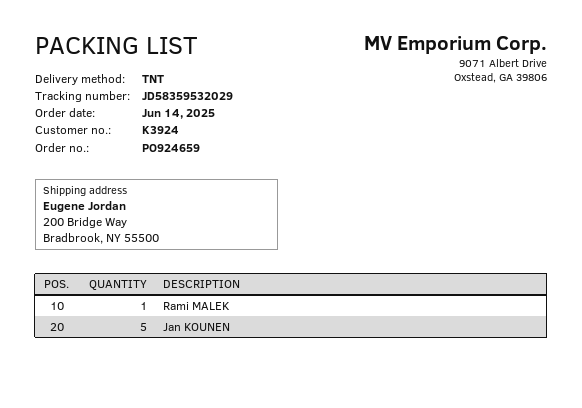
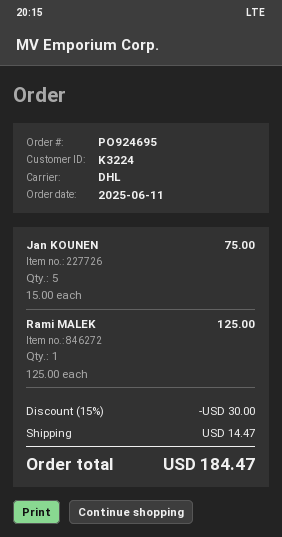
order number: PO924659 -> PO924695
order date: 2025-06-14 -> 2025-06-11
customer number: K3924 -> K3224
shipping method: TNT -> DHL

